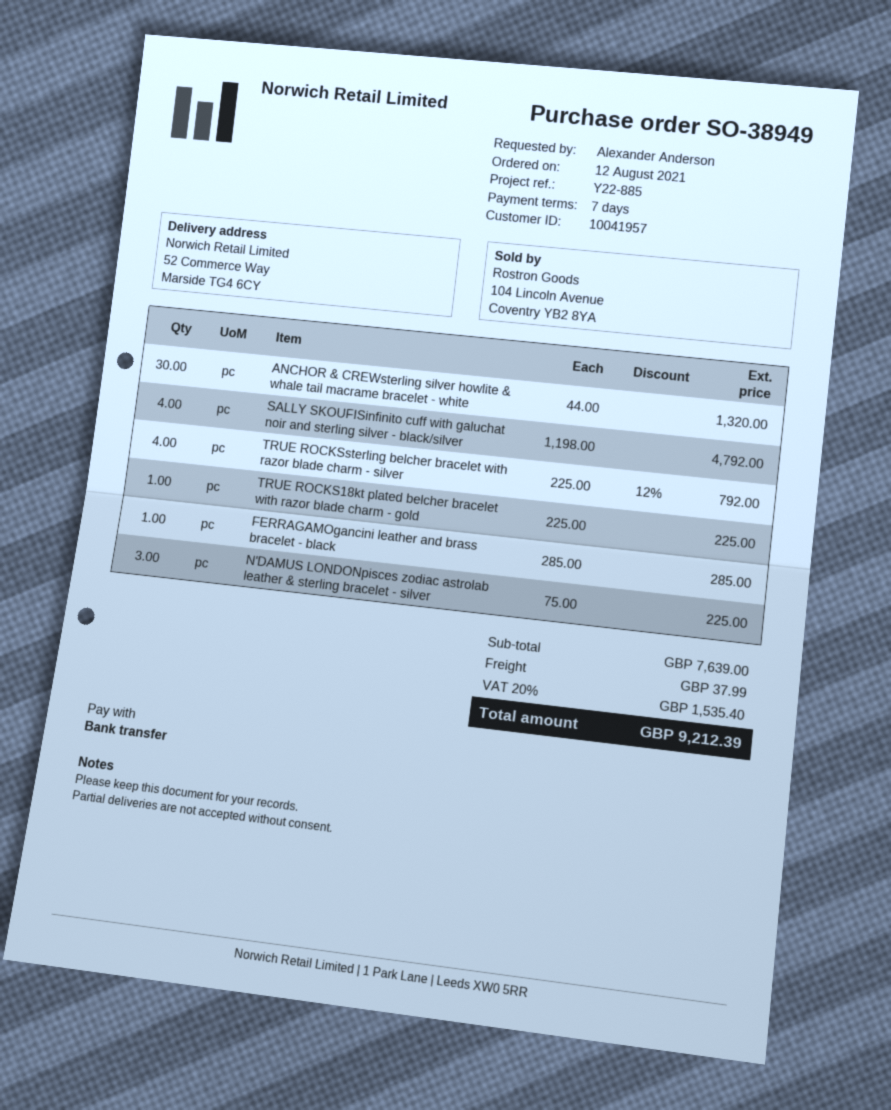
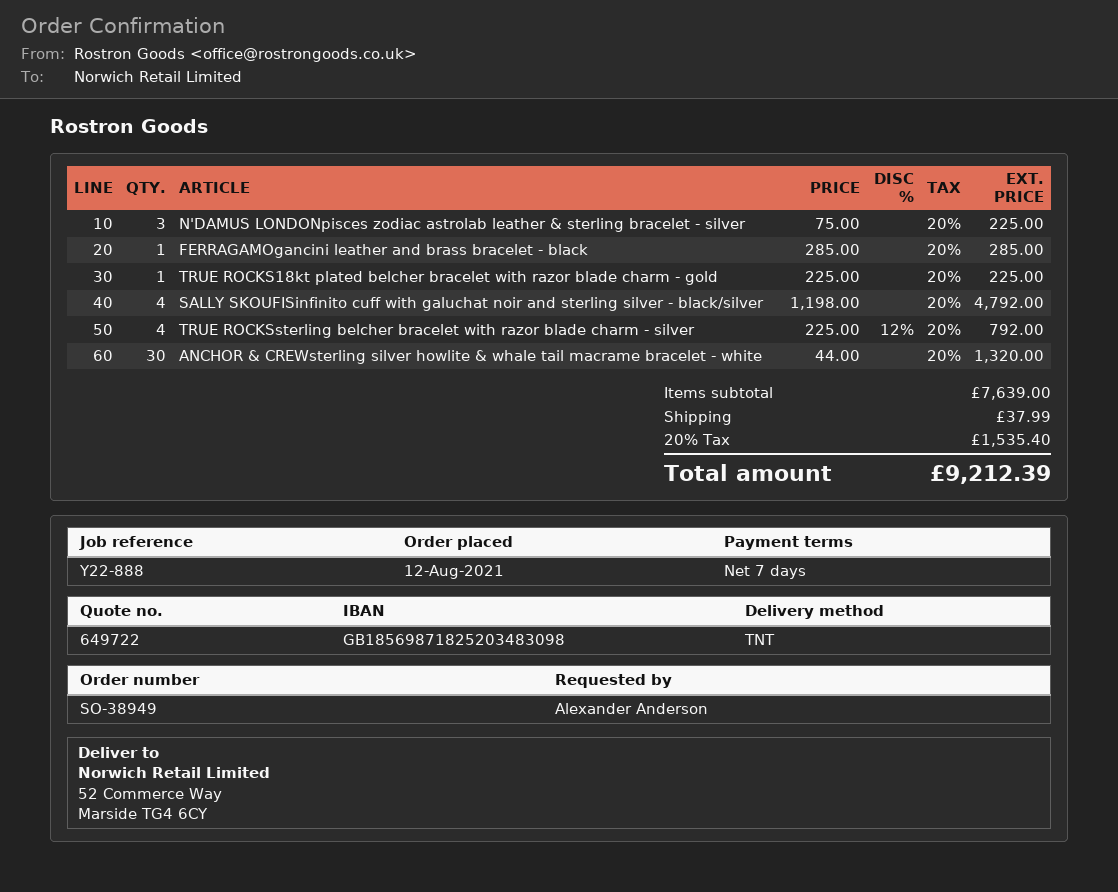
reference: Y22-885 -> Y22-888

